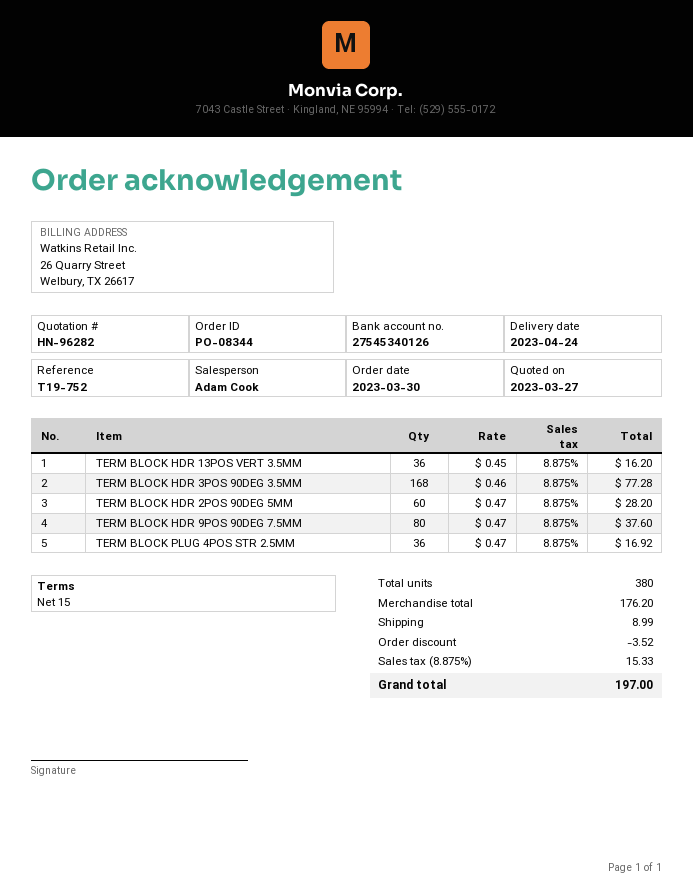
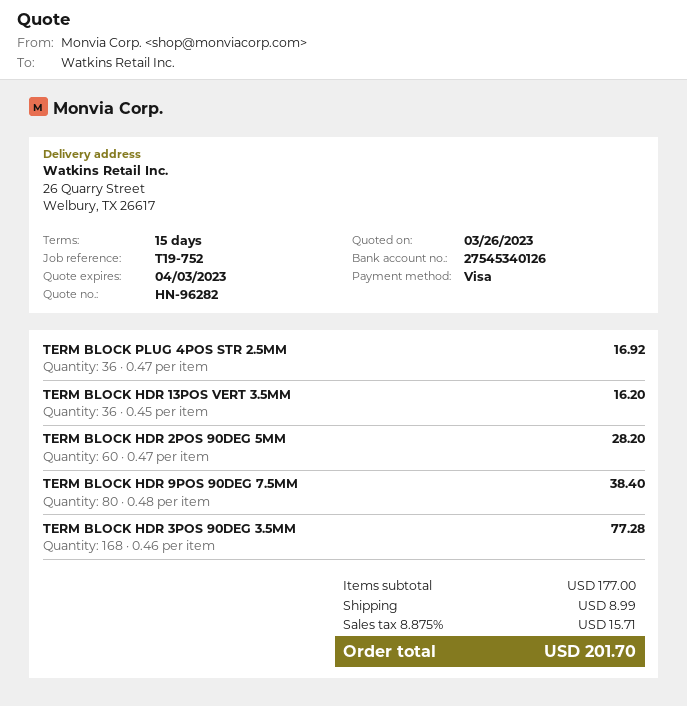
quote date: 2023-03-27 -> 2023-03-26
TERM BLOCK HDR 9POS 90DEG 7.5MM: 80 x 0.47 = 37.60 -> 80 x 0.48 = 38.40
subtotal: 176.20 -> 177.00
discount: 3.52 -> none
tax: 8.875% = 15.33 -> 8.875% = 15.71
total: 197.00 -> 201.70

